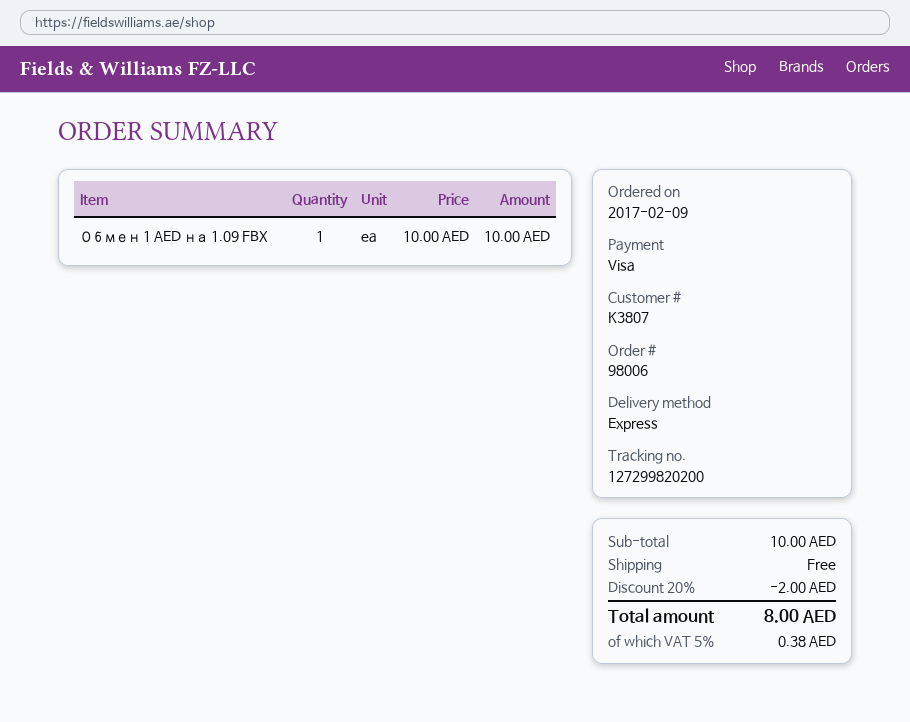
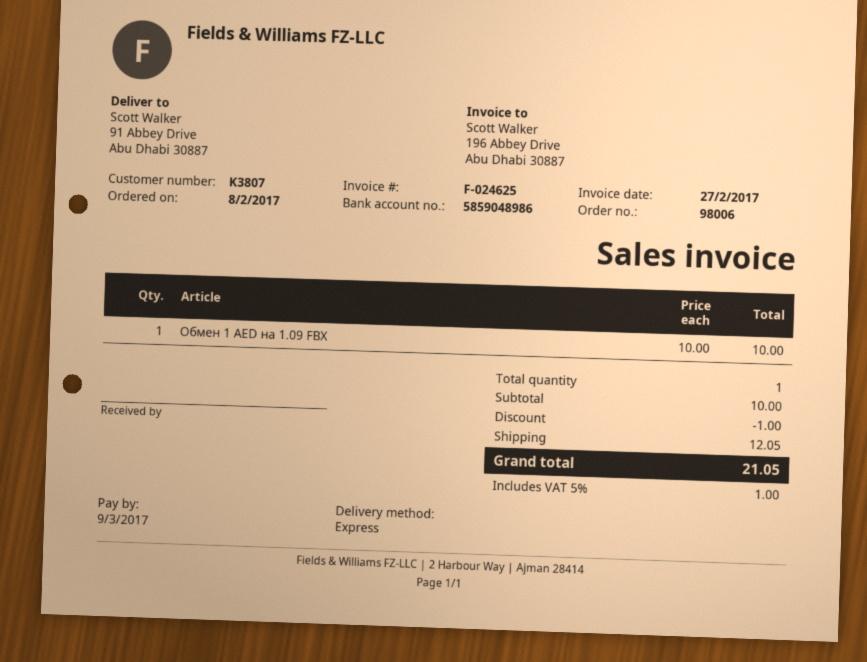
order date: 2017-02-09 -> 2017-02-08
discount: 2.00 -> 1.00
shipping: 0.00 -> 12.05
tax: 5% = 0.38 -> 5% = 1.00
total: 8.00 -> 21.05

